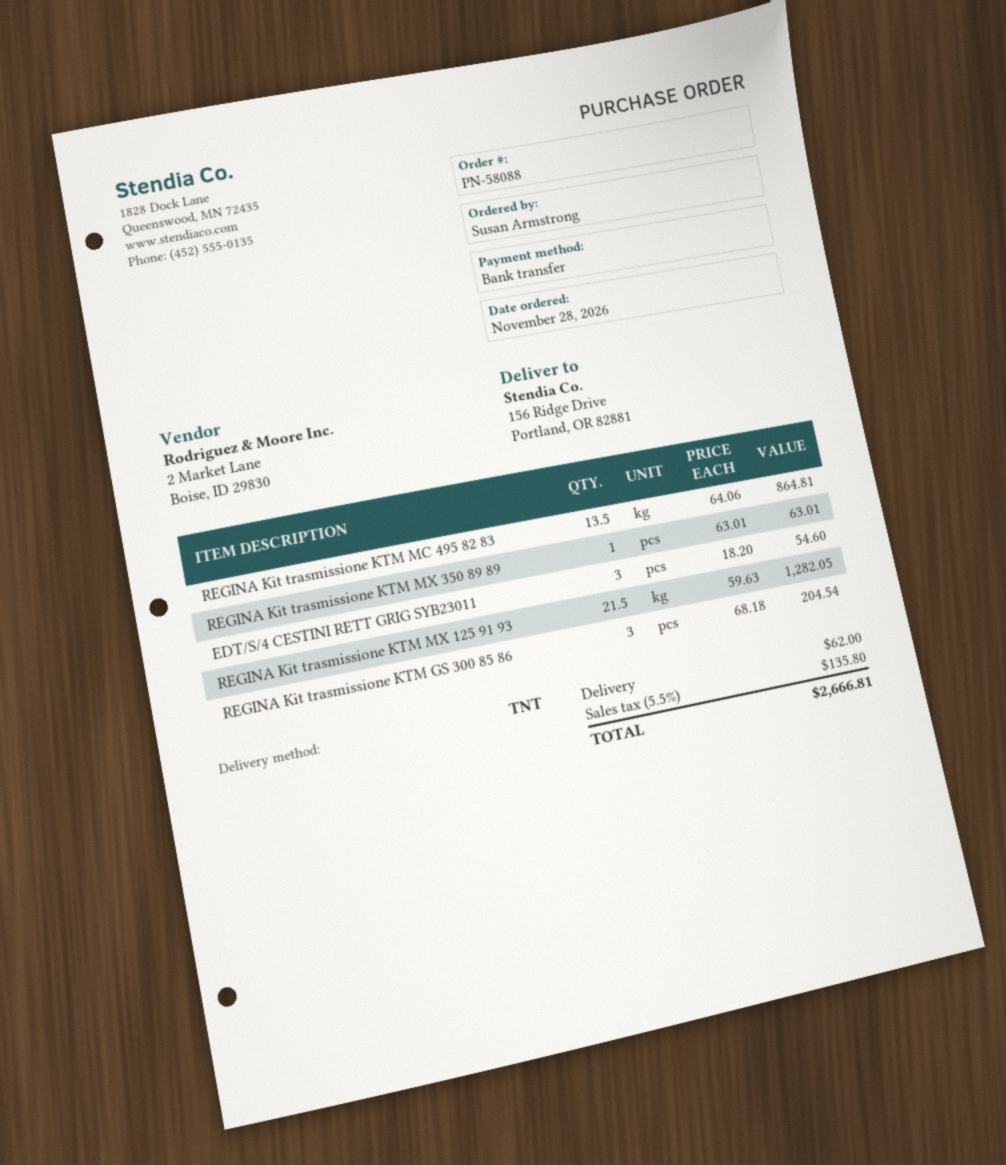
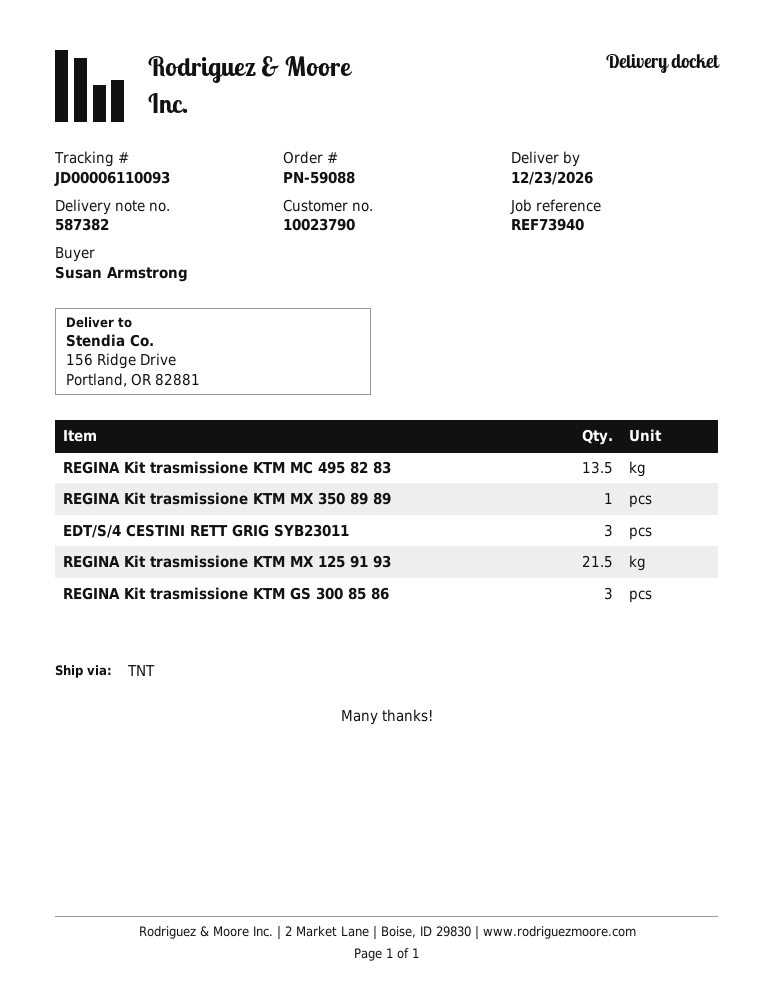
order number: PN-58088 -> PN-59088

